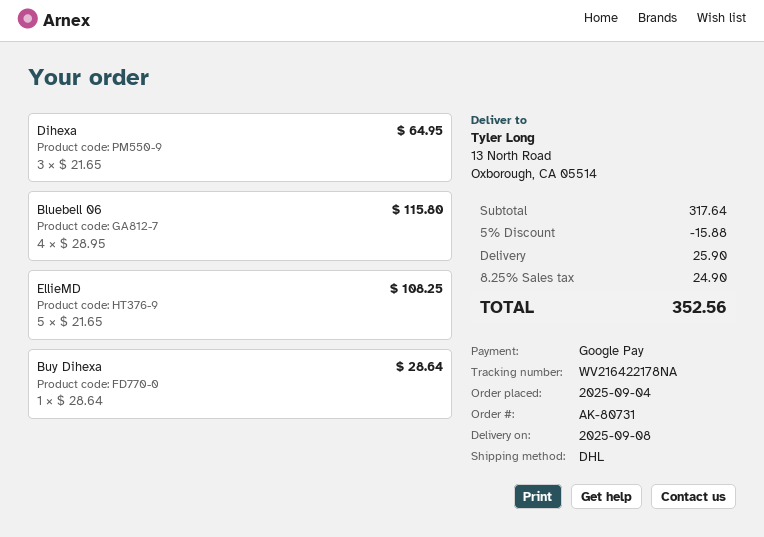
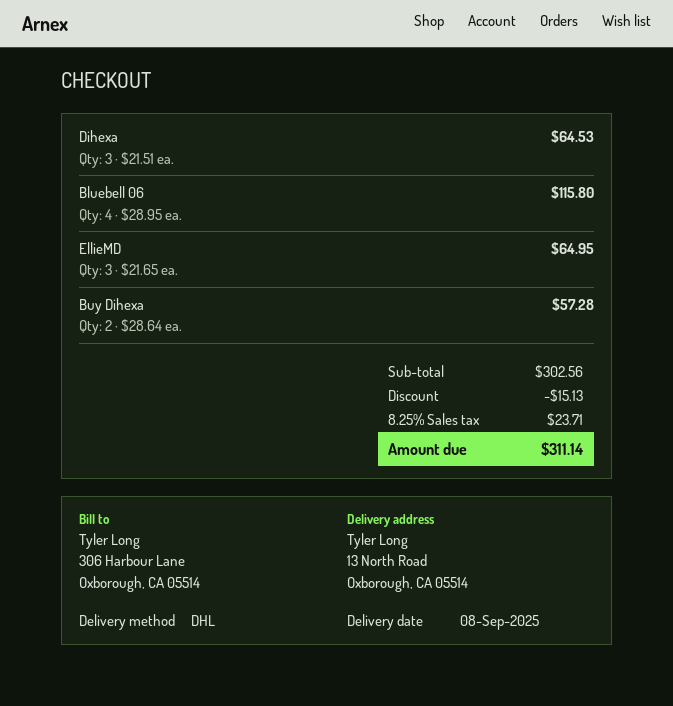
Dihexa: 3 x 21.65 = 64.95 -> 3 x 21.51 = 64.53
EllieMD: 5 x 21.65 = 108.25 -> 3 x 21.65 = 64.95
Buy Dihexa: 1 x 28.64 = 28.64 -> 2 x 28.64 = 57.28
subtotal: 317.64 -> 302.56
discount: 15.88 -> 15.13
shipping: 25.90 -> none
tax: 8.25% = 24.90 -> 8.25% = 23.71
total: 352.56 -> 311.14

